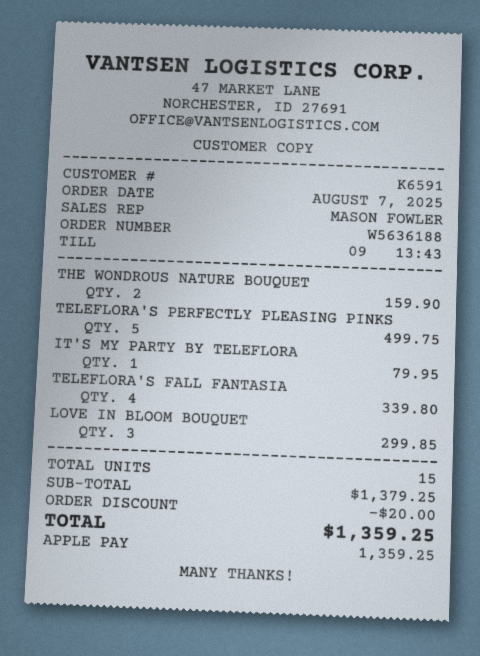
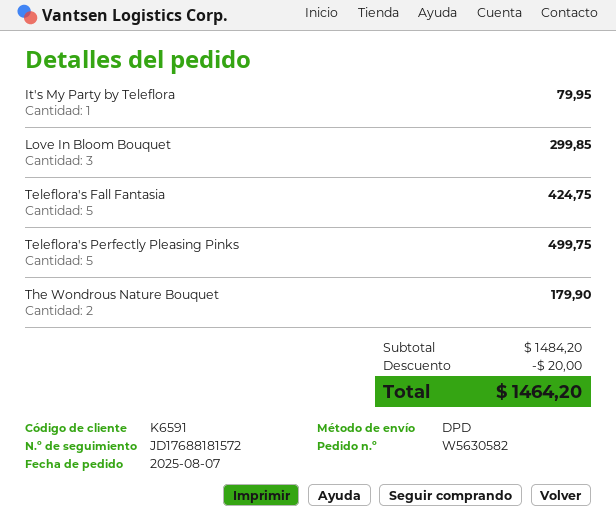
order number: W5636188 -> W5630582
THE WONDROUS NATURE BOUQUET: 2 for 159.90 -> 2 for 179.90
TELEFLORA'S FALL FANTASIA: 4 for 339.80 -> 5 for 424.75
subtotal: 1379.25 -> 1484.20
total: 1359.25 -> 1464.20

